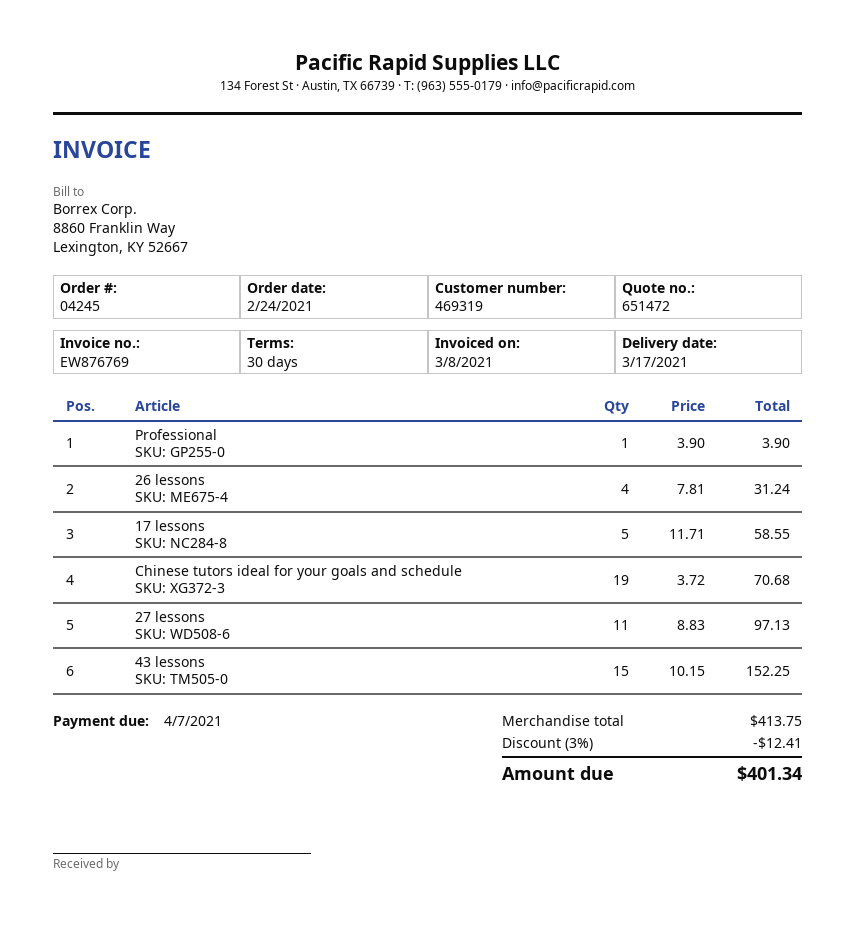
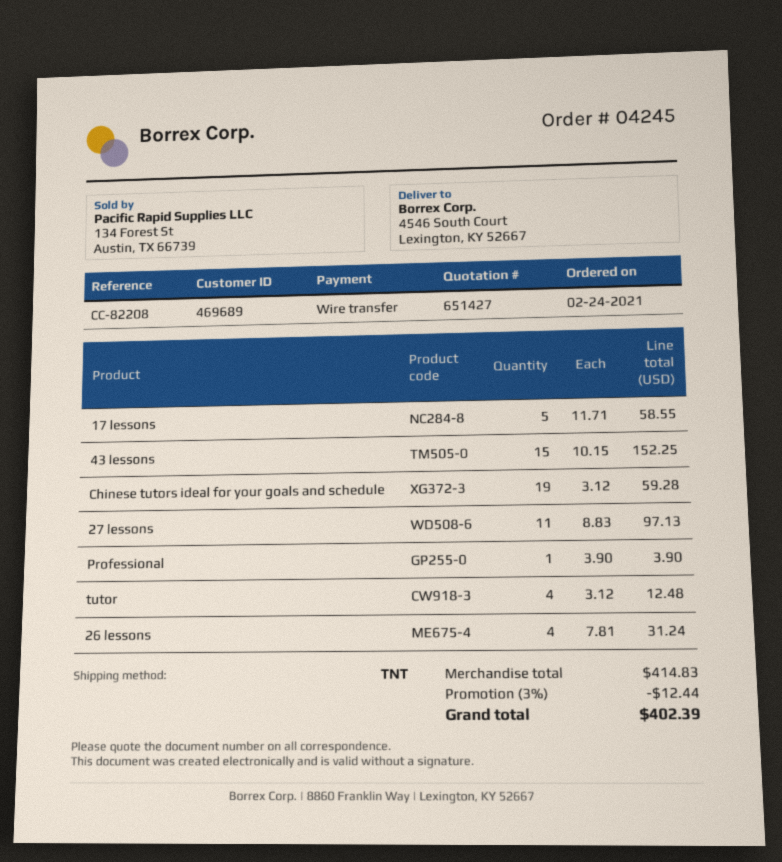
quote number: 651472 -> 651427
customer number: 469319 -> 469689
Chinese tutors ideal for your goals and schedule: 19 x 3.72 = 70.68 -> 19 x 3.12 = 59.28
tutor: none -> 4 x 3.12 = 12.48
subtotal: 413.75 -> 414.83
discount: 3% = 12.41 -> 3% = 12.44
total: 401.34 -> 402.39

